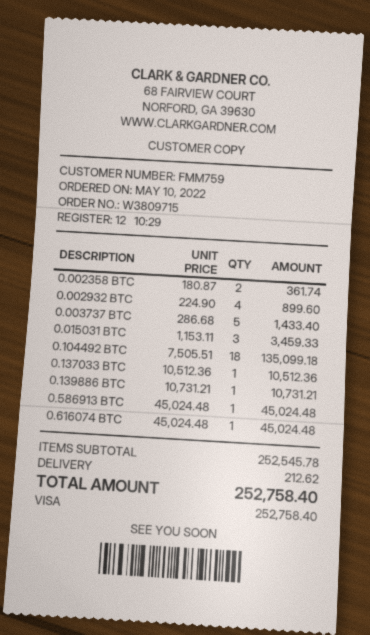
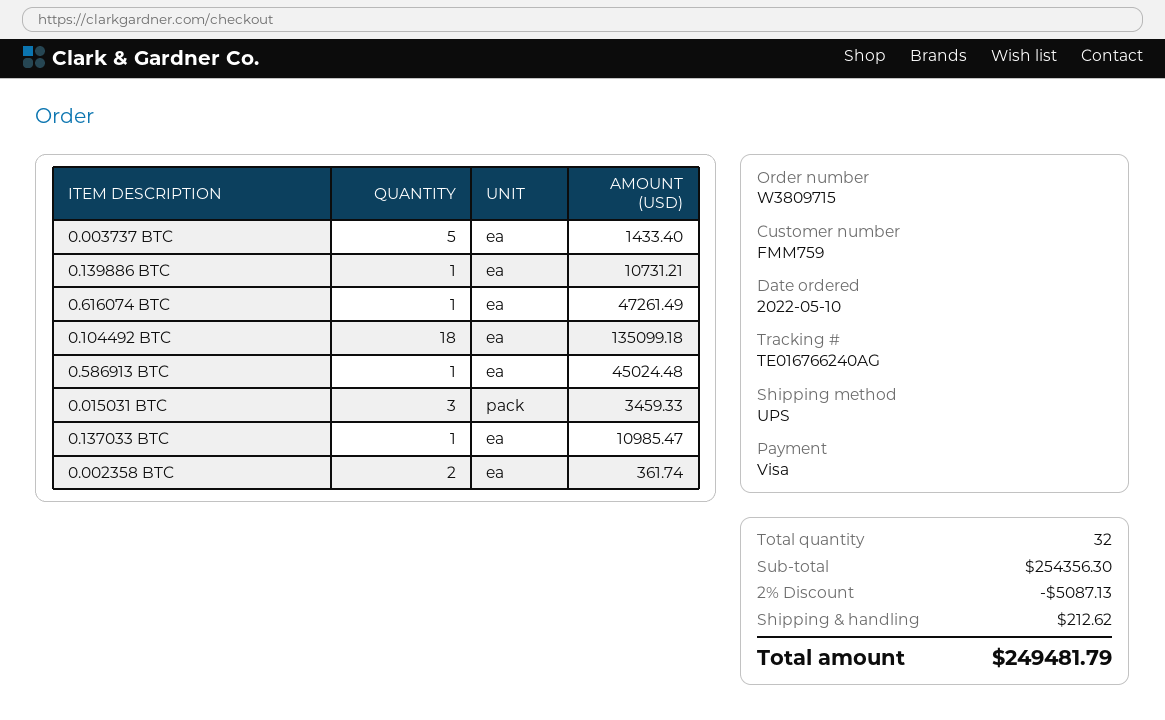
0.002932 BTC: 4 for 899.60 -> none
0.137033 BTC: 1 for 10512.36 -> 1 for 10985.47
0.616074 BTC: 1 for 45024.48 -> 1 for 47261.49
subtotal: 252545.78 -> 254356.30
discount: none -> 2% = 5087.13
total: 252758.40 -> 249481.79

